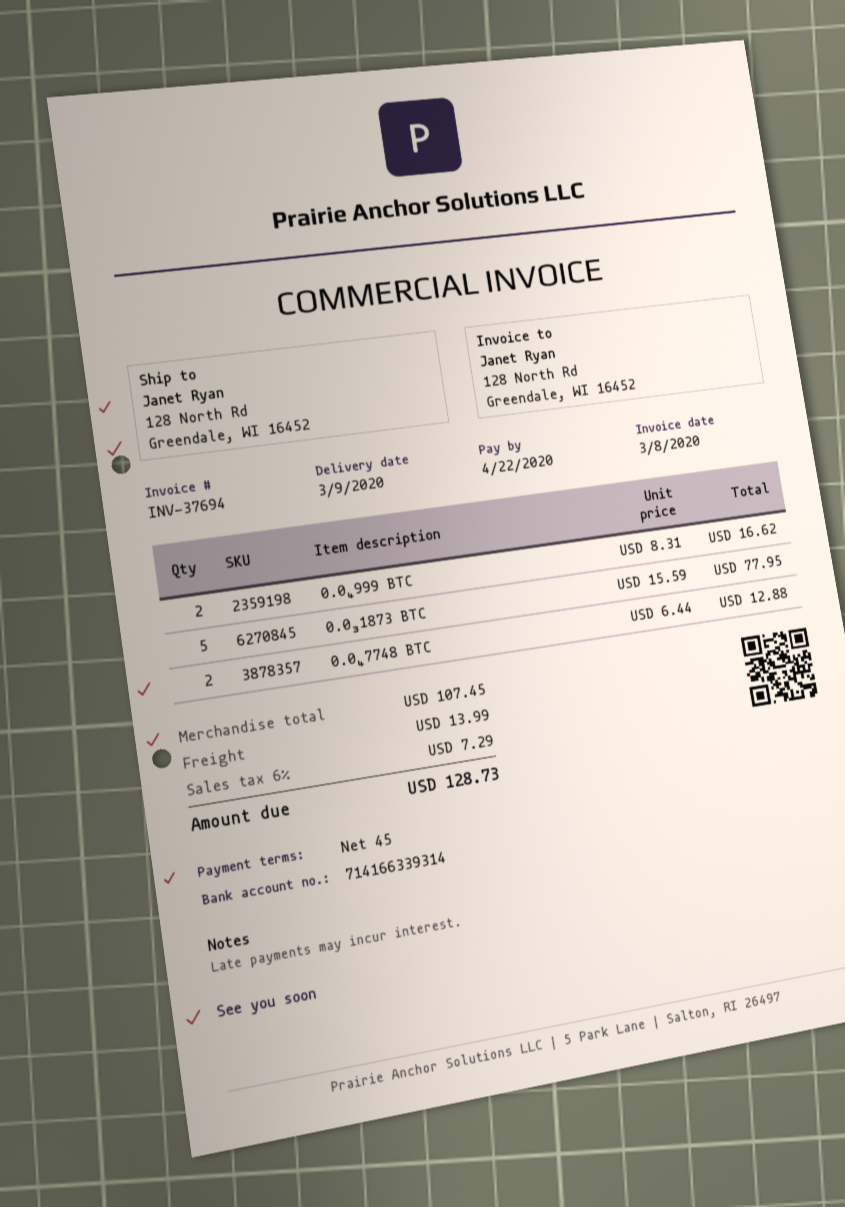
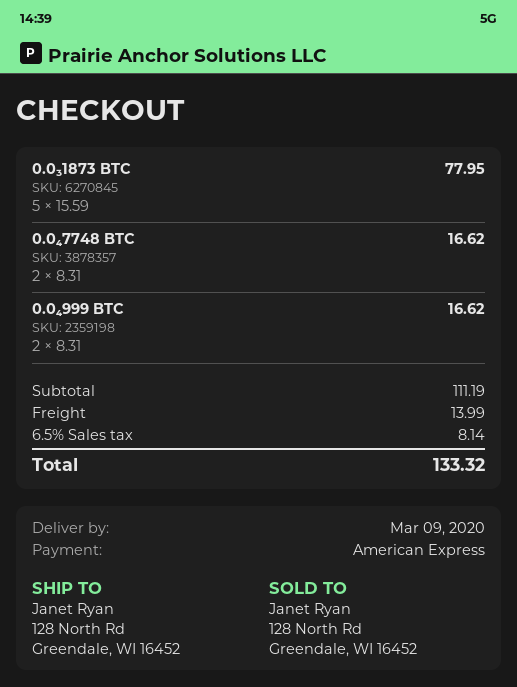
0.0₄7748 BTC: 2 x 6.44 = 12.88 -> 2 x 8.31 = 16.62
subtotal: 107.45 -> 111.19
tax: 6% = 7.29 -> 6.5% = 8.14
total: 128.73 -> 133.32

